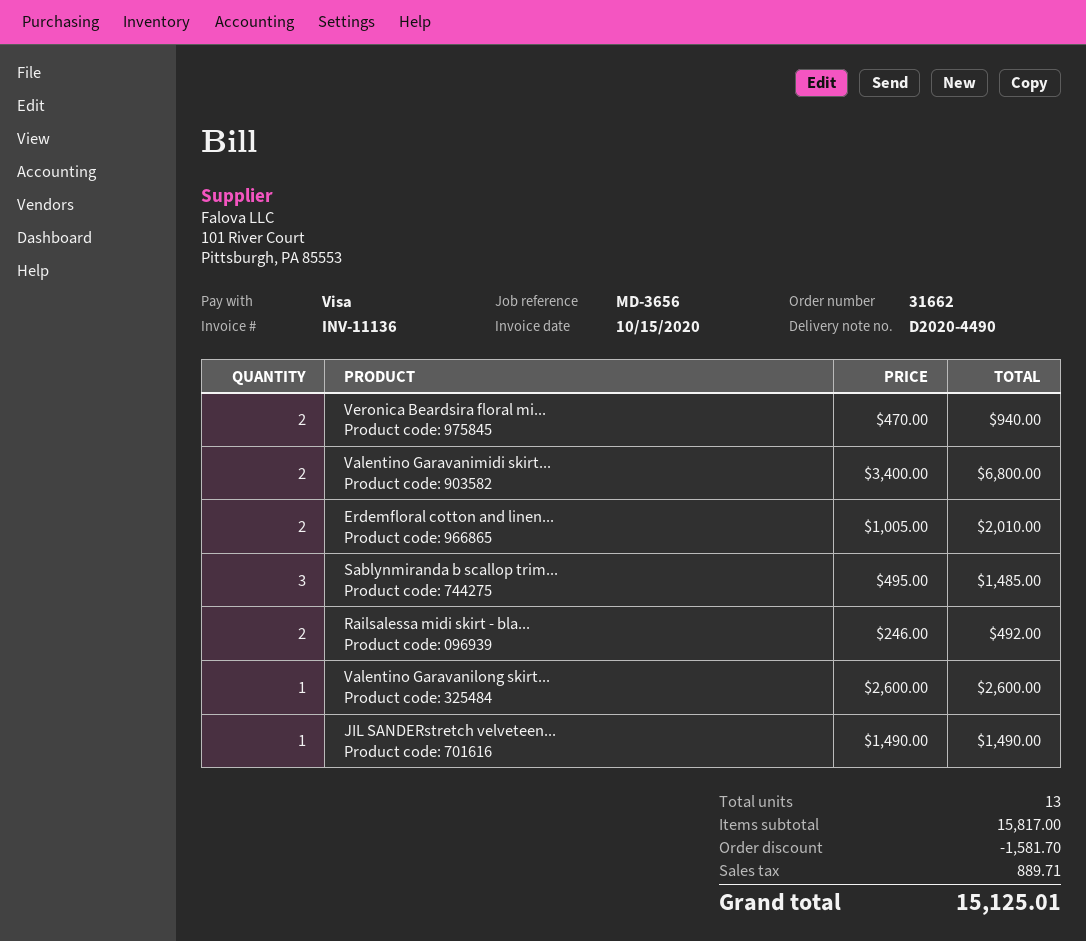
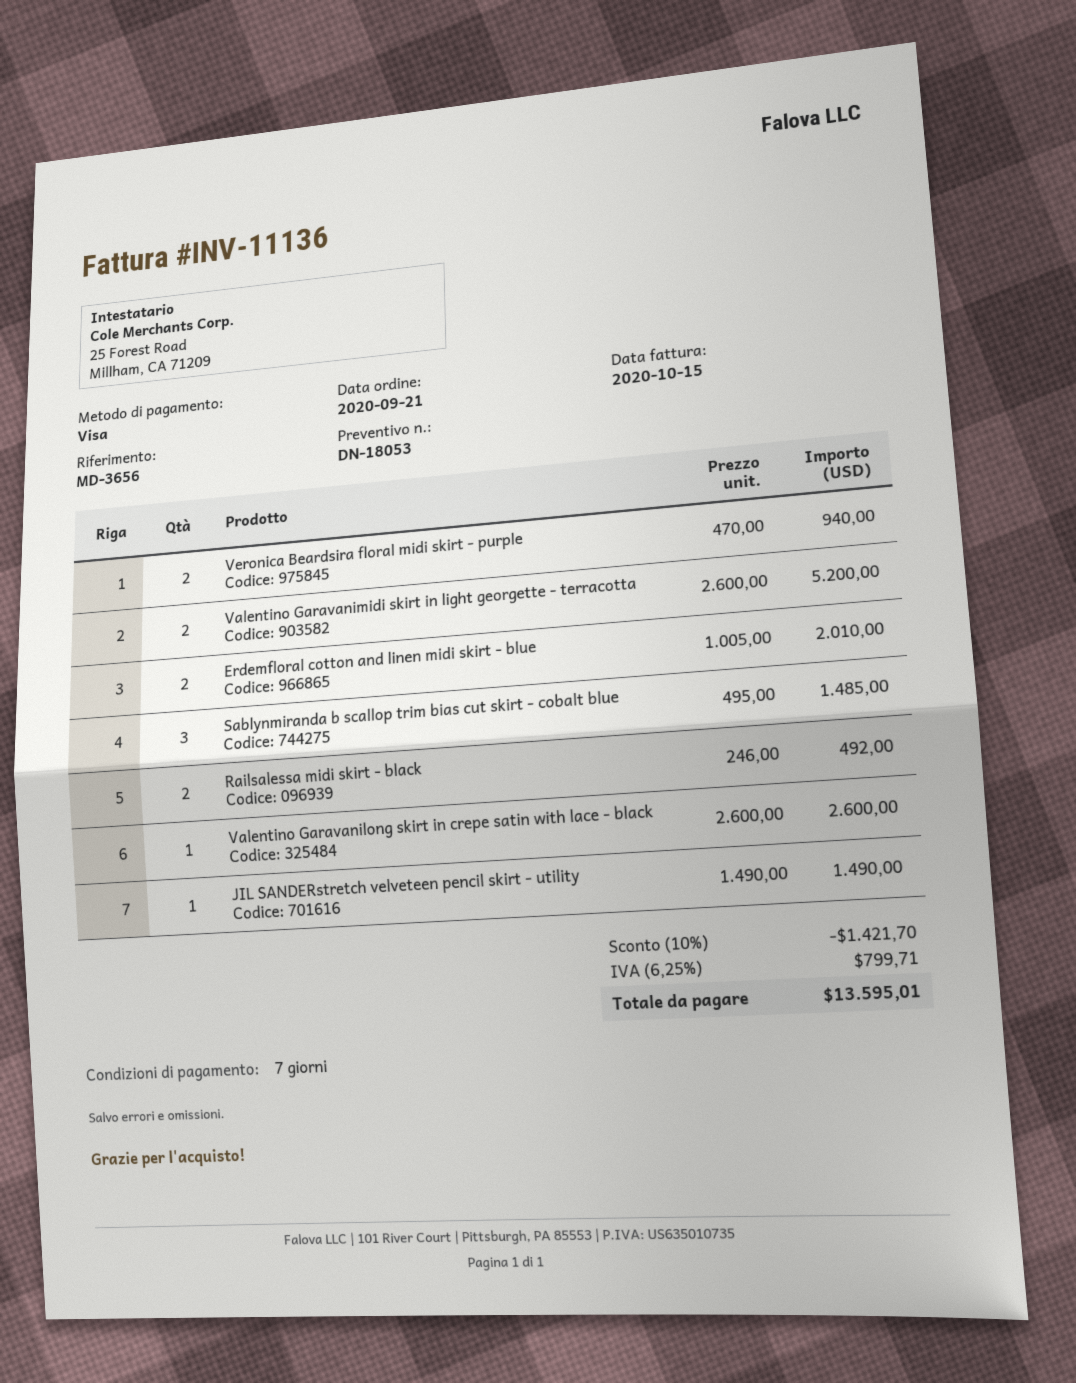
Valentino Garavanimidi skirt...: 2 x 3400.00 = 6800.00 -> 2 x 2600.00 = 5200.00
discount: 1581.70 -> 1421.70
tax: 889.71 -> 799.71
total: 15125.01 -> 13595.01

